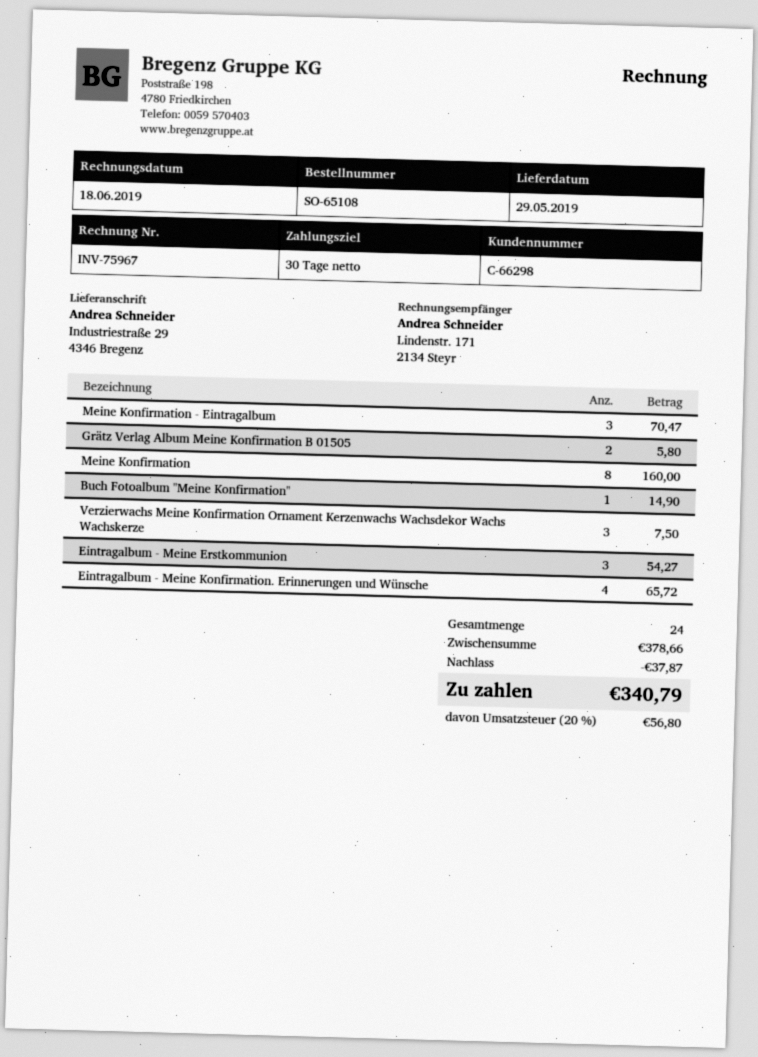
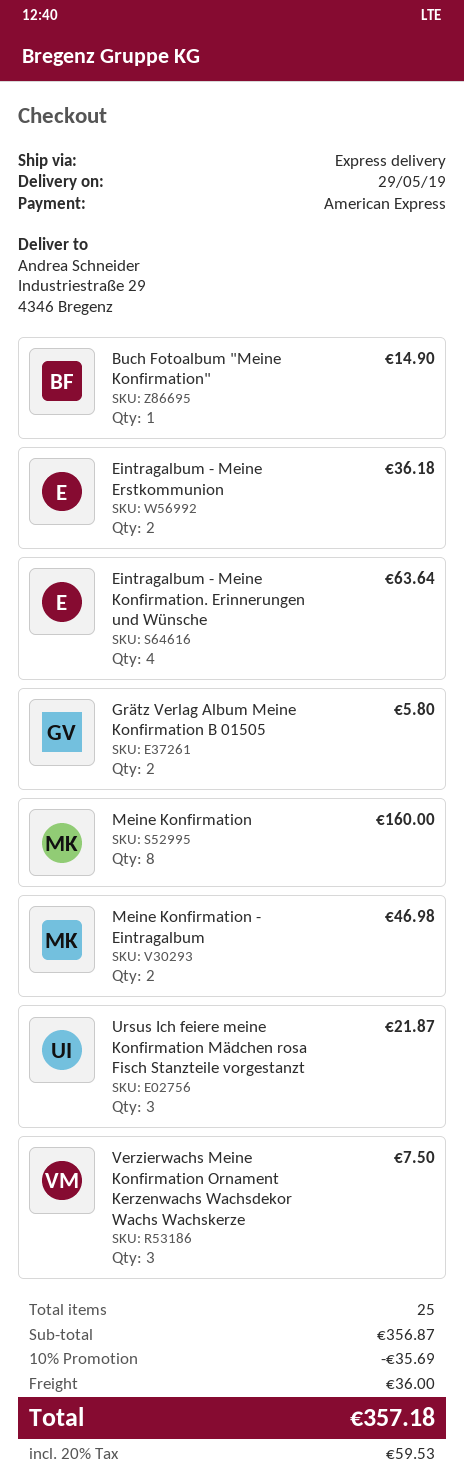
Meine Konfirmation - Eintragalbum: 3 for 70.47 -> 2 for 46.98
Eintragalbum - Meine Erstkommunion: 3 for 54.27 -> 2 for 36.18
Eintragalbum - Meine Konfirmation. Erinnerungen und Wünsche: 4 for 65.72 -> 4 for 63.64
Ursus Ich feiere meine Konfirmation Mädchen rosa Fisch Stanzteile vorgestanzt: none -> 3 for 21.87
total quantity: 24 -> 25
subtotal: 378.66 -> 356.87
discount: 37.87 -> 35.69
shipping: none -> 36.00
tax: 20% = 56.80 -> 20% = 59.53
total: 340.79 -> 357.18

